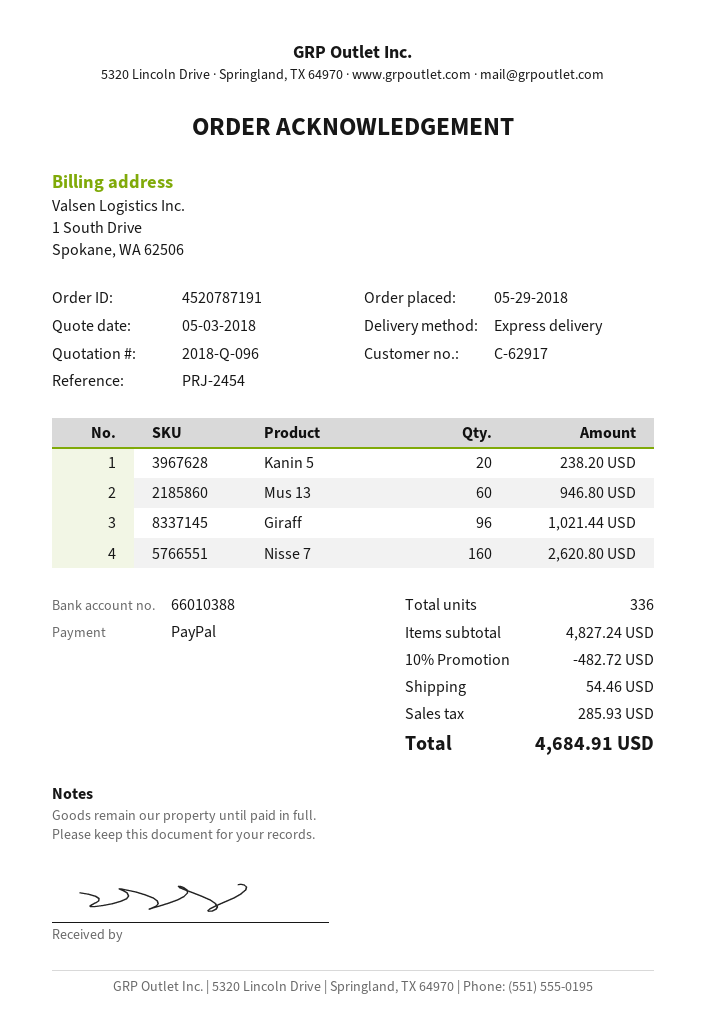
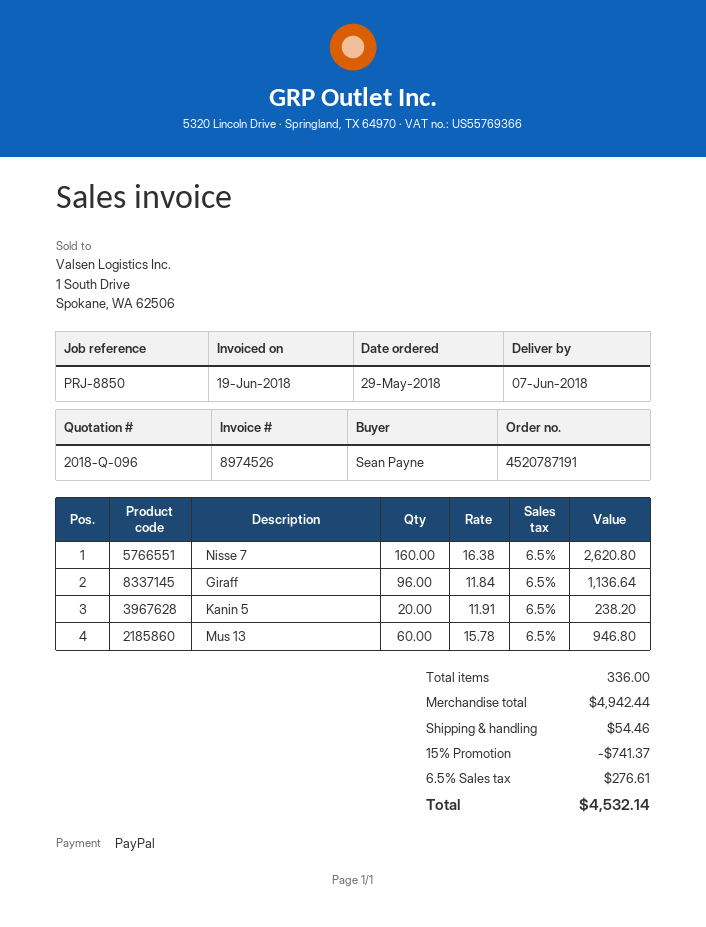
reference: PRJ-2454 -> PRJ-8850
Giraff: 96 for 1021.44 -> 96 for 1136.64
subtotal: 4827.24 -> 4942.44
discount: 10% = 482.72 -> 15% = 741.37
tax: 285.93 -> 276.61
total: 4684.91 -> 4532.14

